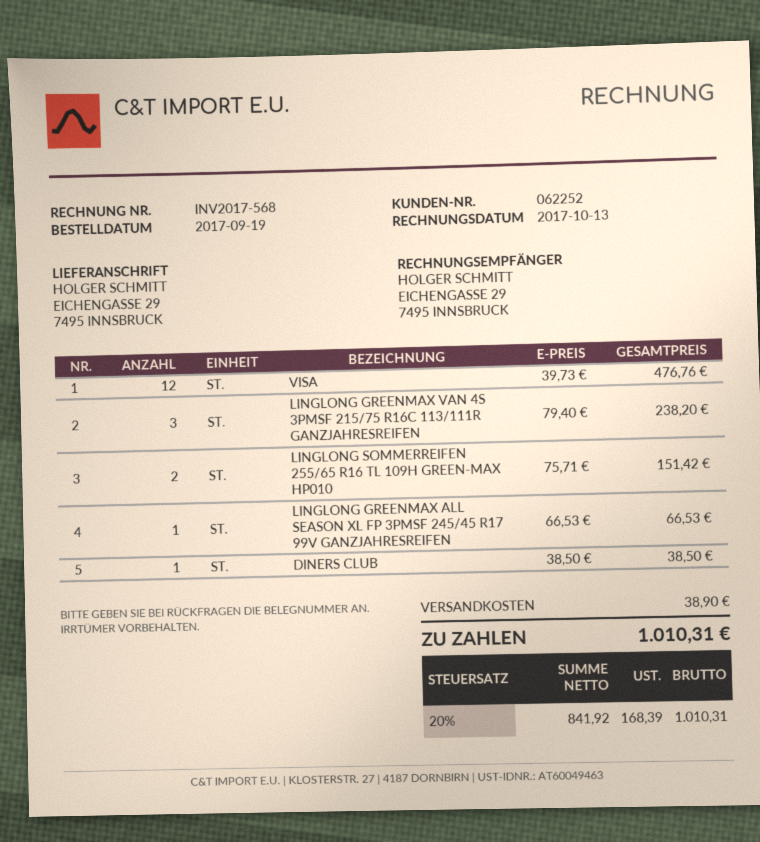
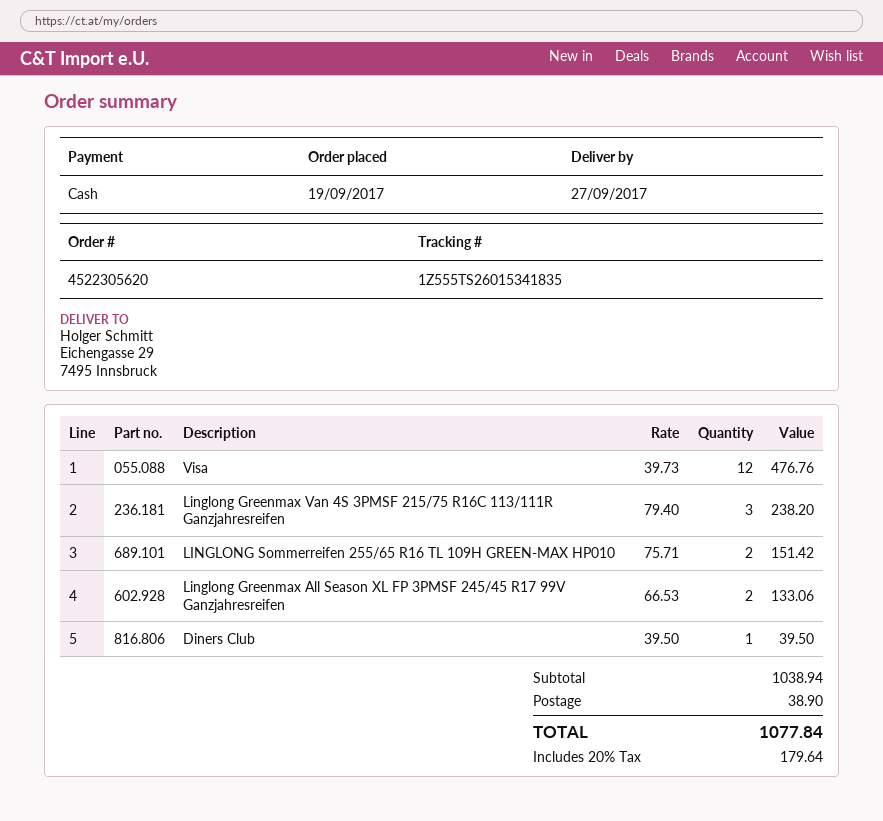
LINGLONG GREENMAX ALL SEASON XL FP 3PMSF 245/45 R17 99V GANZJAHRESREIFEN: 1 x 66.53 = 66.53 -> 2 x 66.53 = 133.06
DINERS CLUB: 1 x 38.50 = 38.50 -> 1 x 39.50 = 39.50
tax: 20% = 168.39 -> 20% = 179.64
total: 1010.31 -> 1077.84

